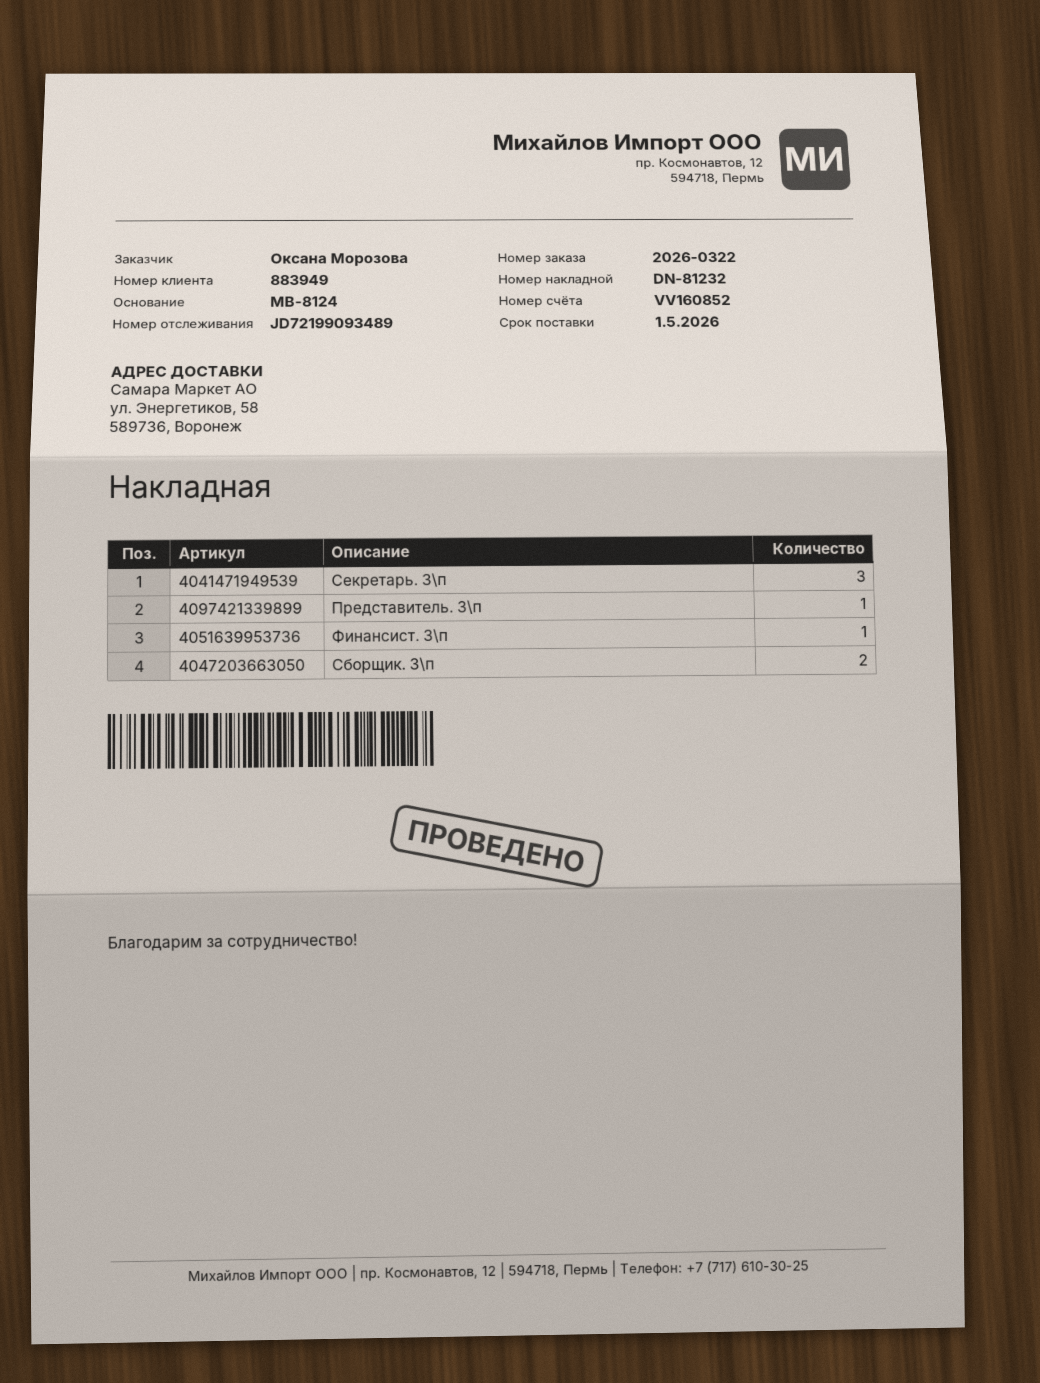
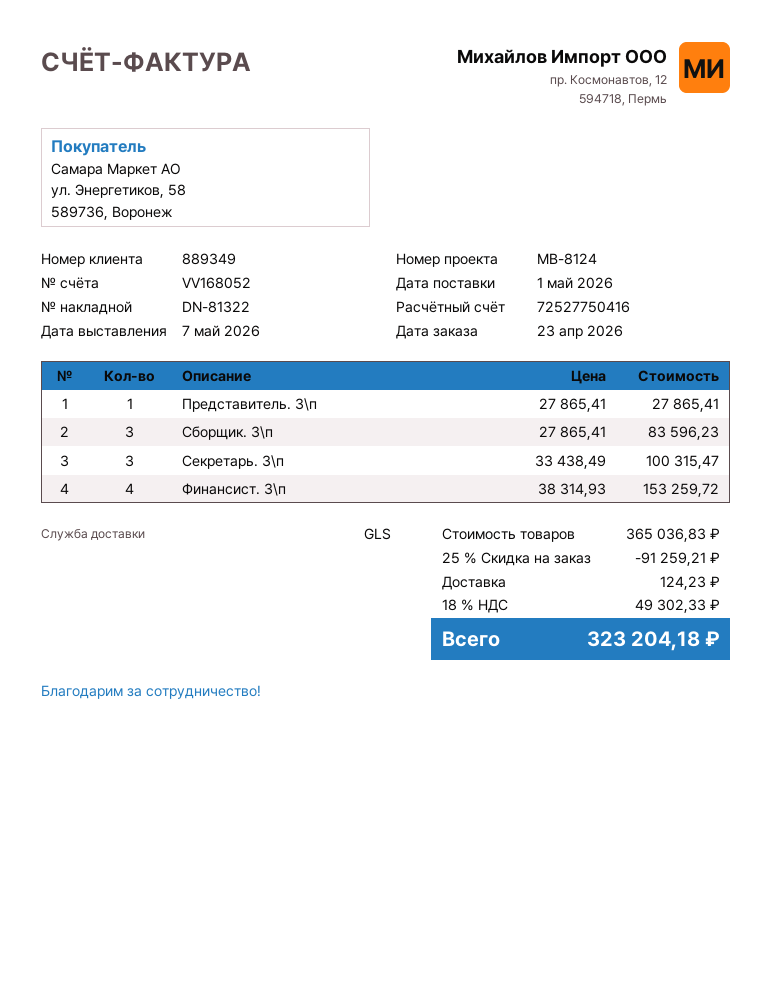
delivery note number: DN-81232 -> DN-81322
invoice number: VV160852 -> VV168052
customer number: 883949 -> 889349
Финансист. З\п: 1 -> 4
Сборщик. З\п: 2 -> 3

